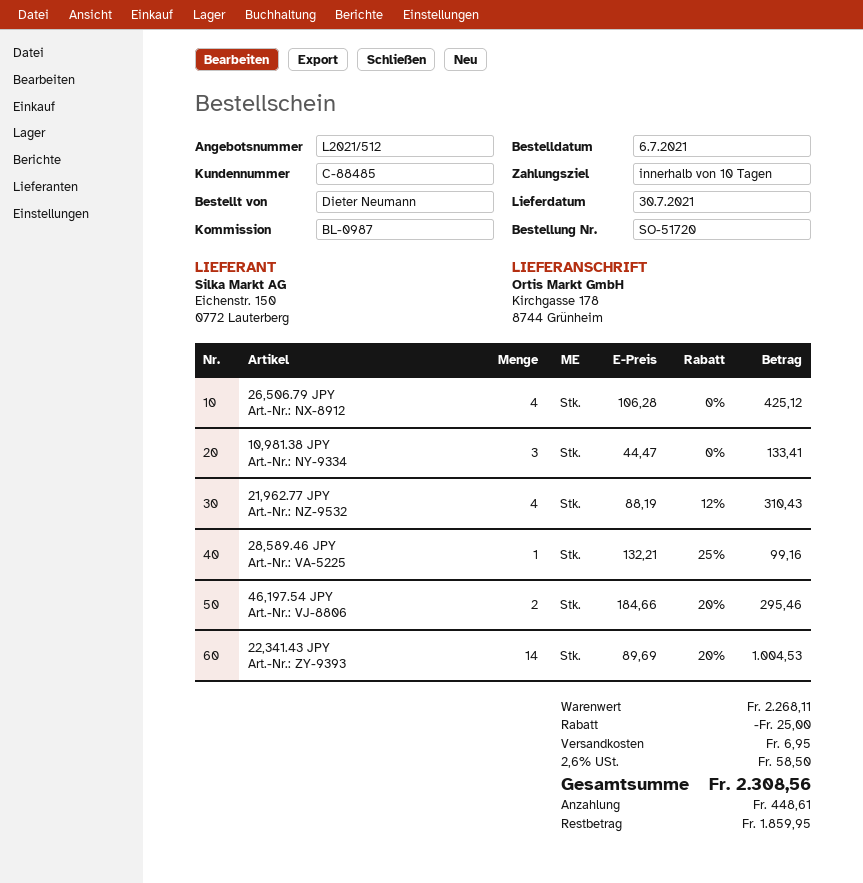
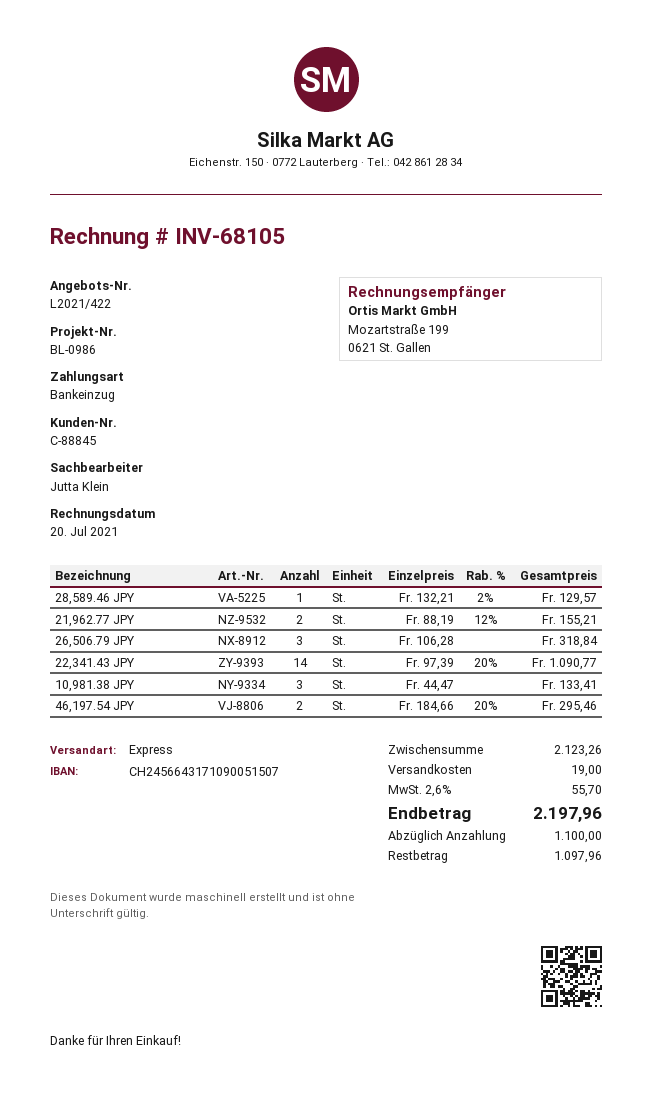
quote number: L2021/512 -> L2021/422
customer number: C-88485 -> C-88845
reference: BL-0987 -> BL-0986
26,506.79 JPY: 4 x 106.28 = 425.12 -> 3 x 106.28 = 318.84
21,962.77 JPY: 4 x 88.19 - 12% = 310.43 -> 2 x 88.19 - 12% = 155.21
28,589.46 JPY: 1 x 132.21 - 25% = 99.16 -> 1 x 132.21 - 2% = 129.57
22,341.43 JPY: 14 x 89.69 - 20% = 1004.53 -> 14 x 97.39 - 20% = 1090.77
subtotal: 2268.11 -> 2123.26
discount: 25.00 -> none
shipping: 6.95 -> 19.00
tax: 2.6% = 58.50 -> 2.6% = 55.70
total: 2308.56 -> 2197.96
deposit: 448.61 -> 1100.00
balance: 1859.95 -> 1097.96

